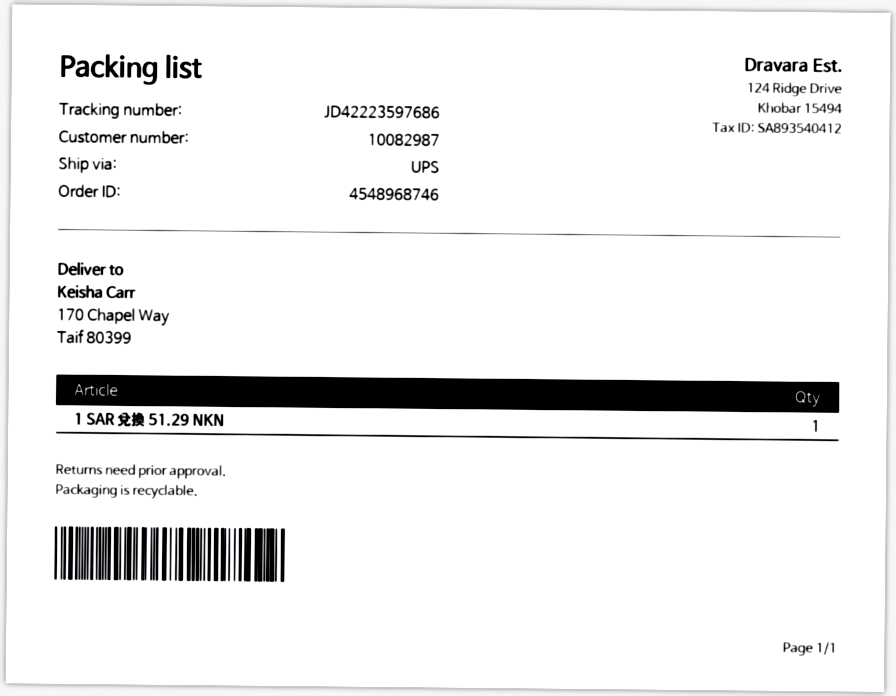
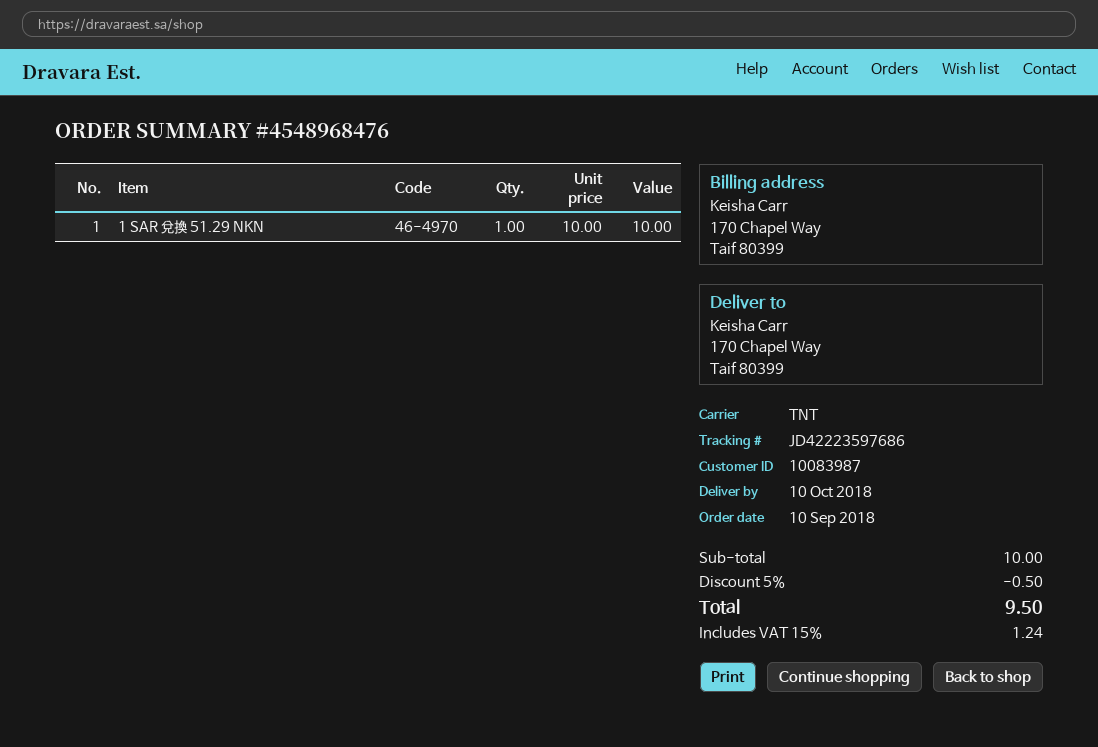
order number: 4548968746 -> 4548968476
customer number: 10082987 -> 10083987
shipping method: UPS -> TNT

